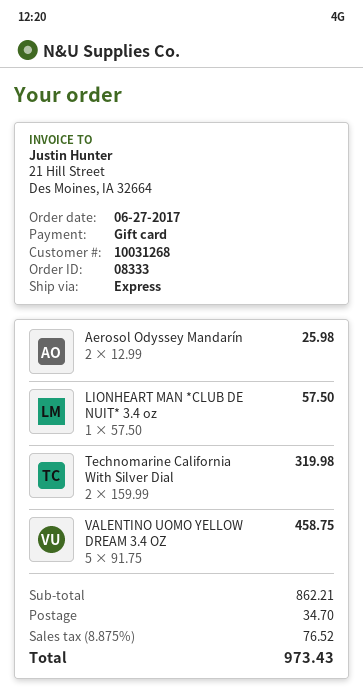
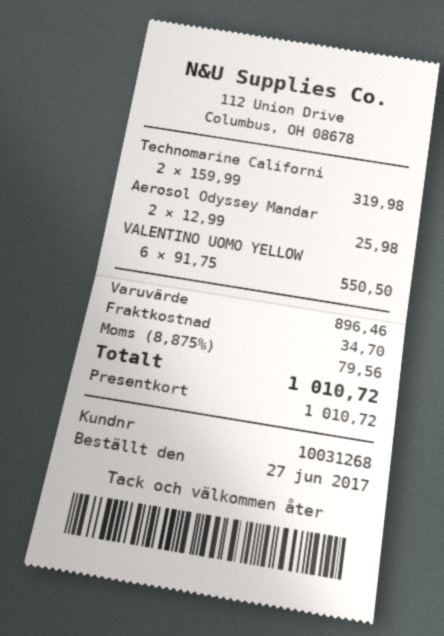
LIONHEART MAN *CLUB DE NUIT* 3.4 oz: 1 x 57.50 = 57.50 -> none
VALENTINO UOMO YELLOW DREAM 3.4 OZ: 5 x 91.75 = 458.75 -> 6 x 91.75 = 550.50
subtotal: 862.21 -> 896.46
tax: 8.875% = 76.52 -> 8.875% = 79.56
total: 973.43 -> 1010.72

